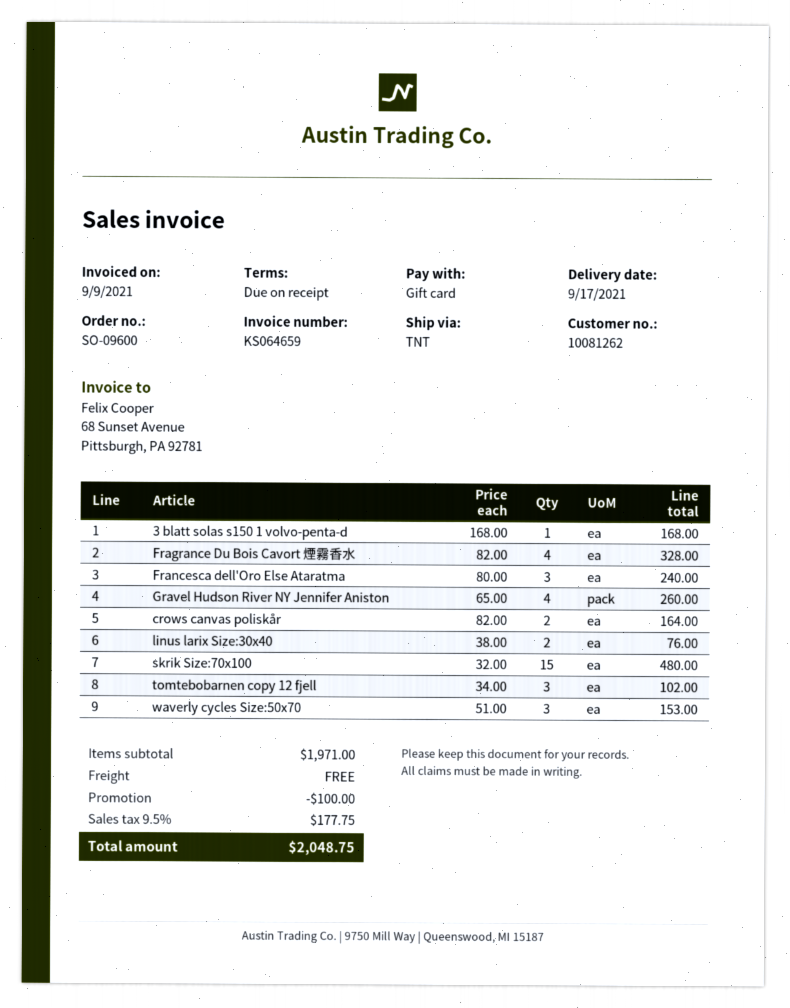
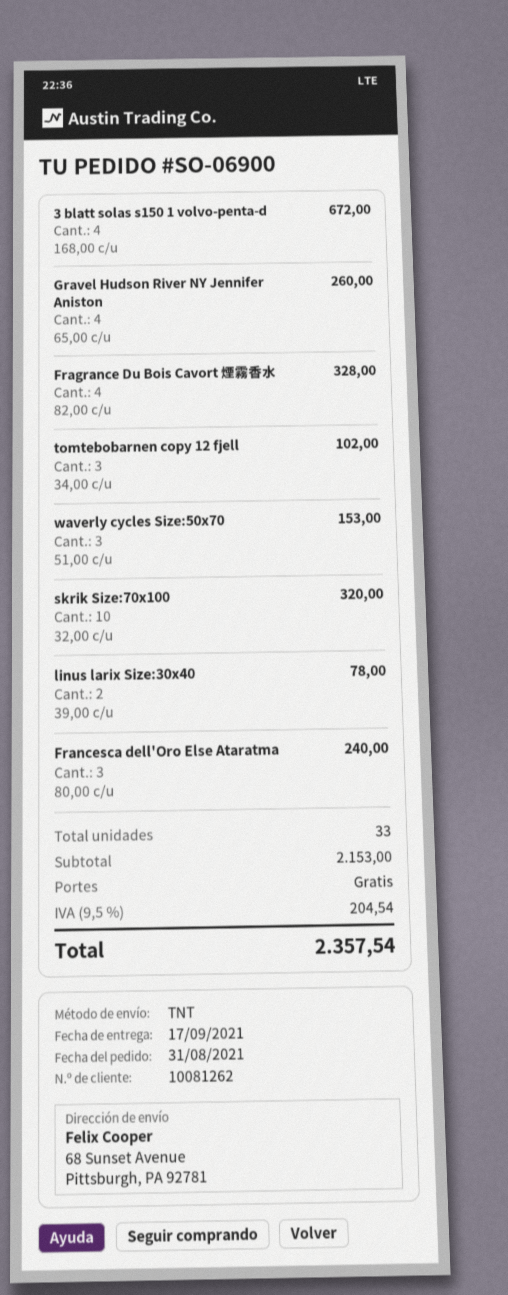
order number: SO-09600 -> SO-06900
3 blatt solas s150 1 volvo-penta-d: 1 x 168.00 = 168.00 -> 4 x 168.00 = 672.00
crows canvas poliskår: 2 x 82.00 = 164.00 -> none
linus larix Size:30x40: 2 x 38.00 = 76.00 -> 2 x 39.00 = 78.00
skrik Size:70x100: 15 x 32.00 = 480.00 -> 10 x 32.00 = 320.00
subtotal: 1971.00 -> 2153.00
discount: 100.00 -> none
tax: 9.5% = 177.75 -> 9.5% = 204.54
total: 2048.75 -> 2357.54

